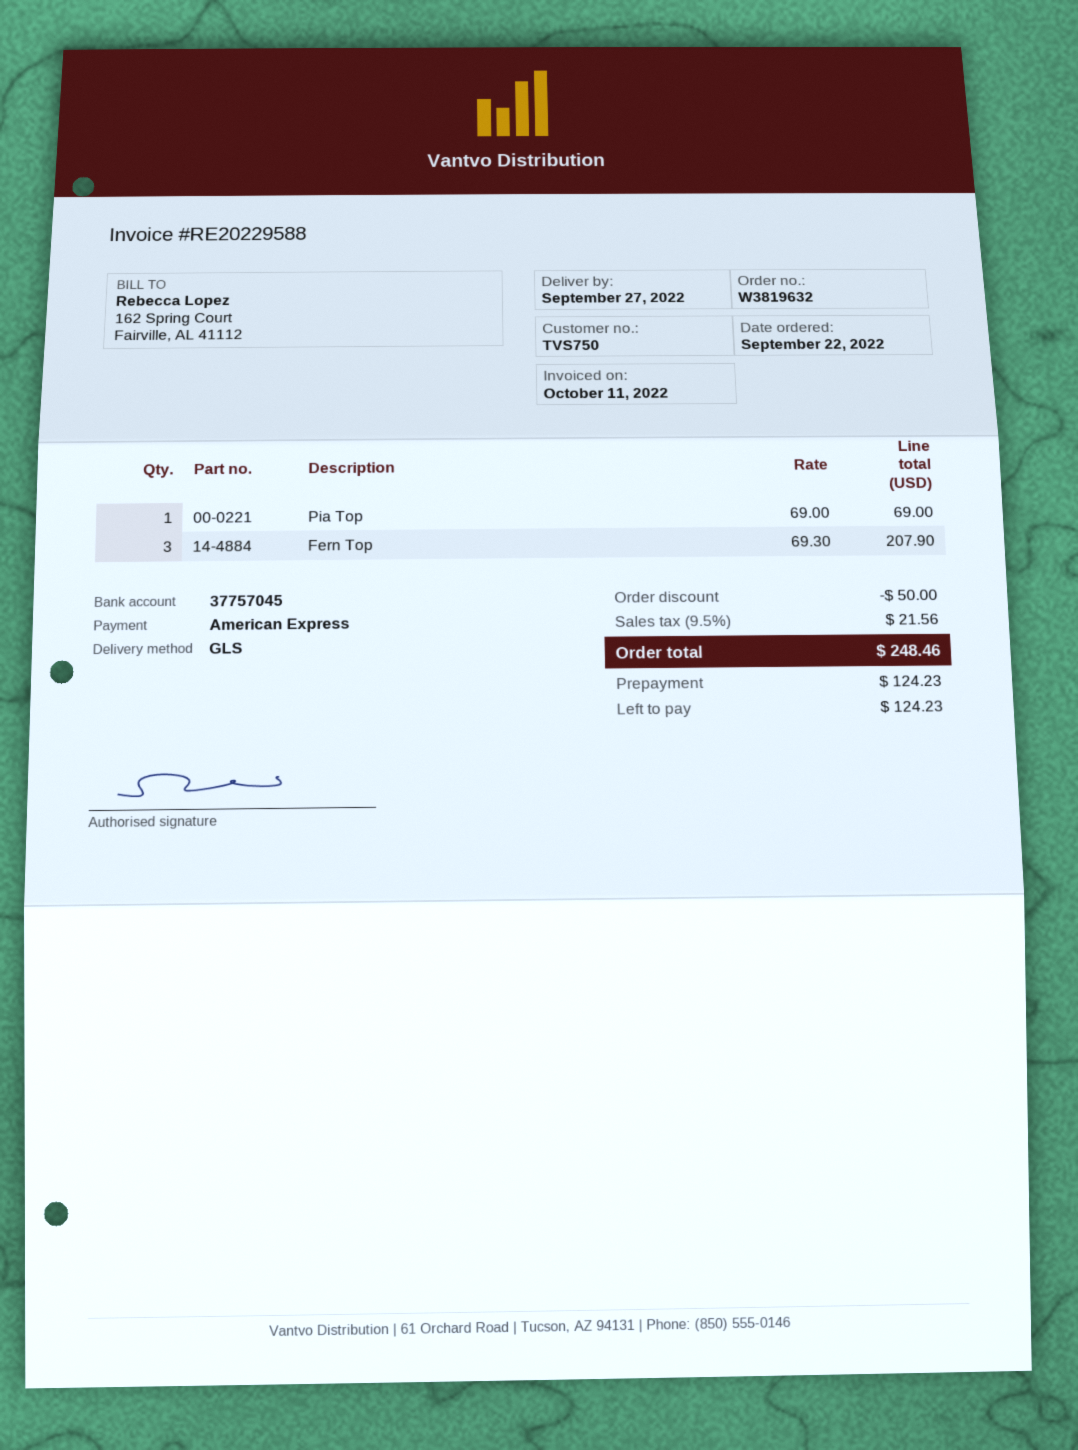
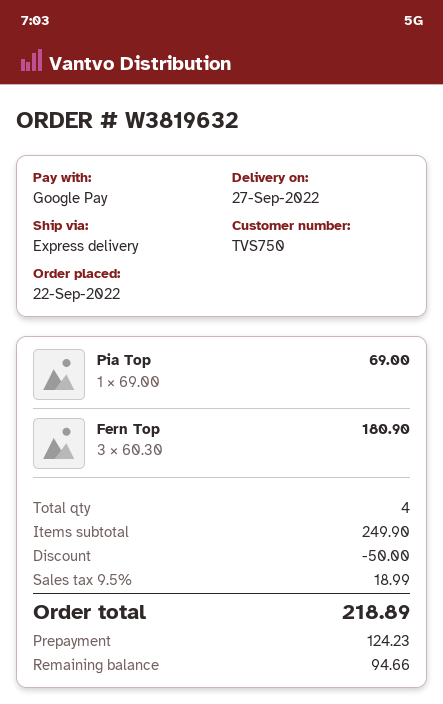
payment method: American Express -> Google Pay
shipping method: GLS -> express
Fern Top: 3 x 69.30 = 207.90 -> 3 x 60.30 = 180.90
tax: 9.5% = 21.56 -> 9.5% = 18.99
total: 248.46 -> 218.89
balance: 124.23 -> 94.66

